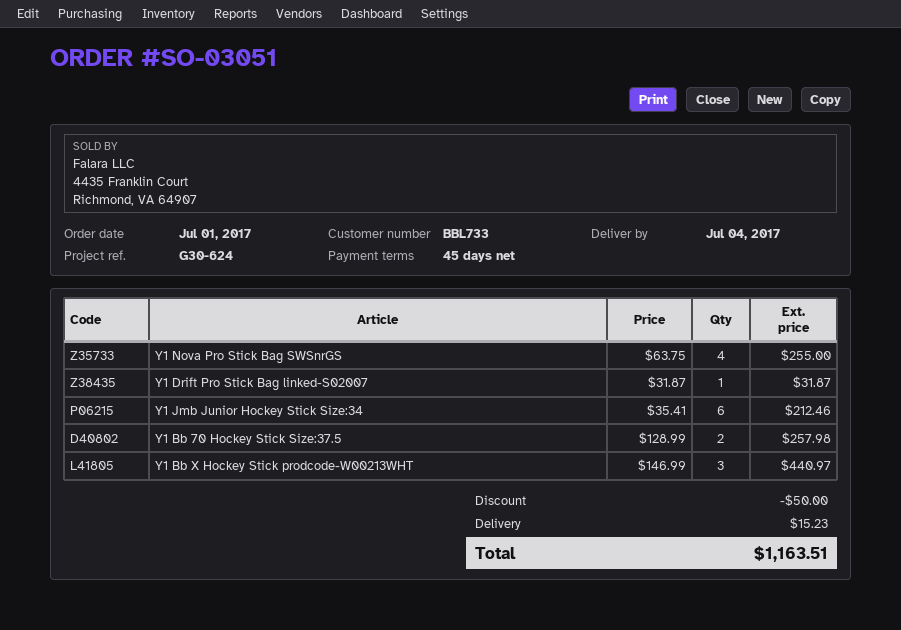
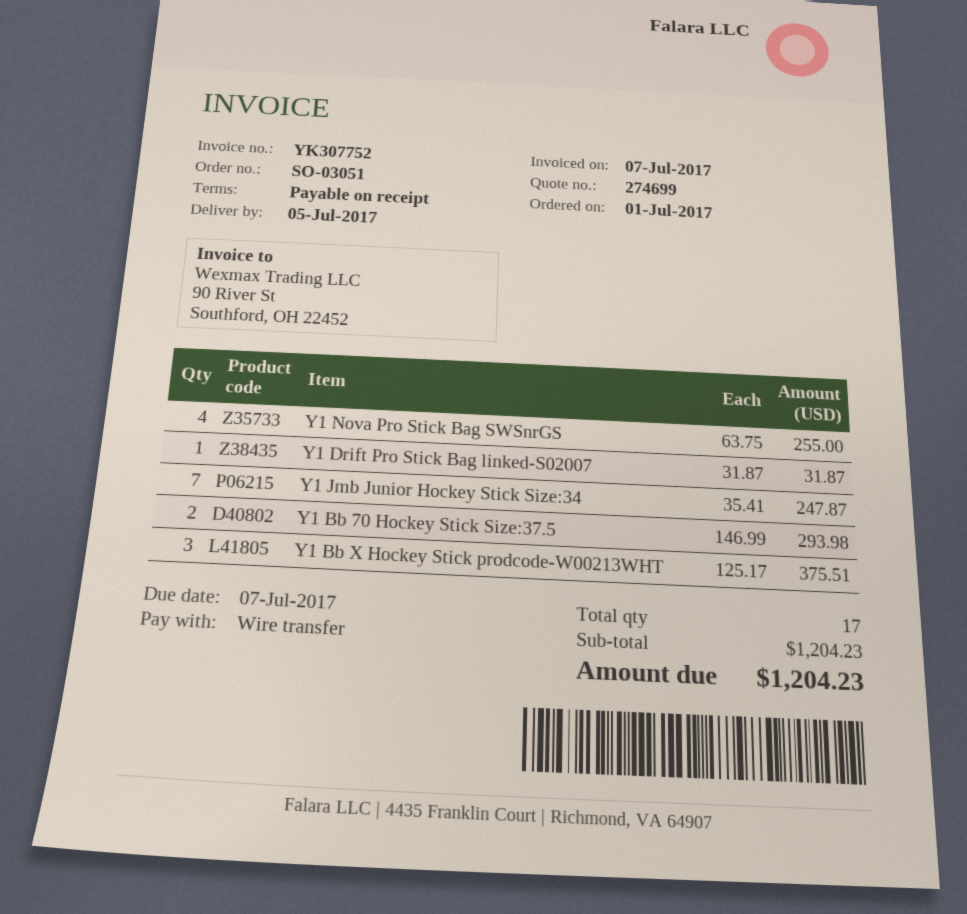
delivery date: 2017-07-04 -> 2017-07-05
payment terms: 45 days -> on receipt
Y1 Jmb Junior Hockey Stick Size:34: 6 x 35.41 = 212.46 -> 7 x 35.41 = 247.87
Y1 Bb 70 Hockey Stick Size:37.5: 2 x 128.99 = 257.98 -> 2 x 146.99 = 293.98
Y1 Bb X Hockey Stick prodcode-W00213WHT: 3 x 146.99 = 440.97 -> 3 x 125.17 = 375.51
discount: 50.00 -> none
shipping: 15.23 -> none
total: 1163.51 -> 1204.23

